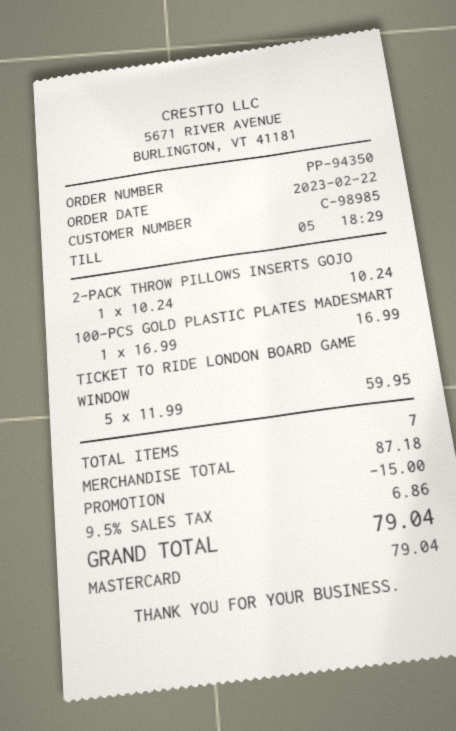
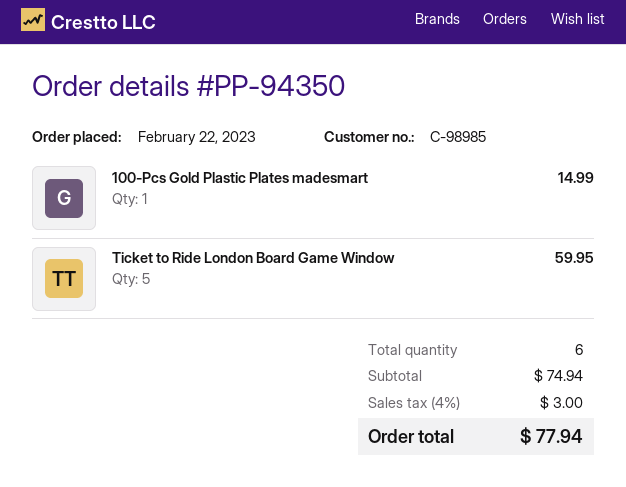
2-PACK THROW PILLOWS INSERTS GOJO: 1 for 10.24 -> none
100-PCS GOLD PLASTIC PLATES MADESMART: 1 for 16.99 -> 1 for 14.99
total quantity: 7 -> 6
subtotal: 87.18 -> 74.94
discount: 15.00 -> none
tax: 9.5% = 6.86 -> 4% = 3.00
total: 79.04 -> 77.94

